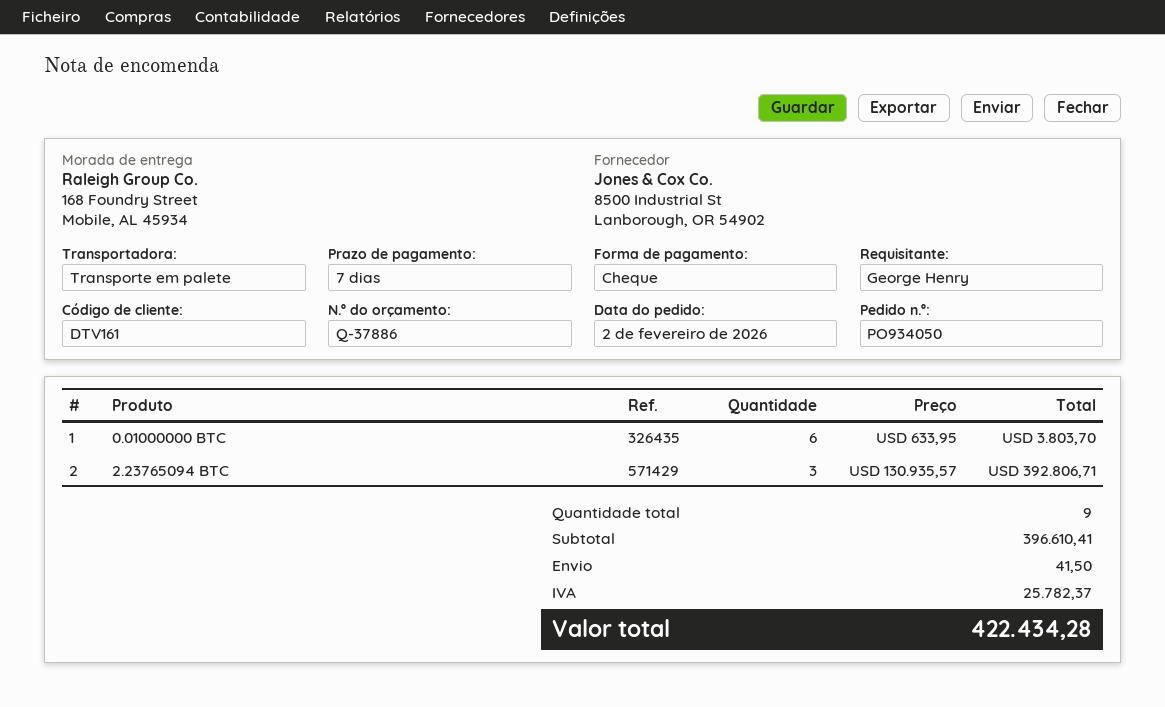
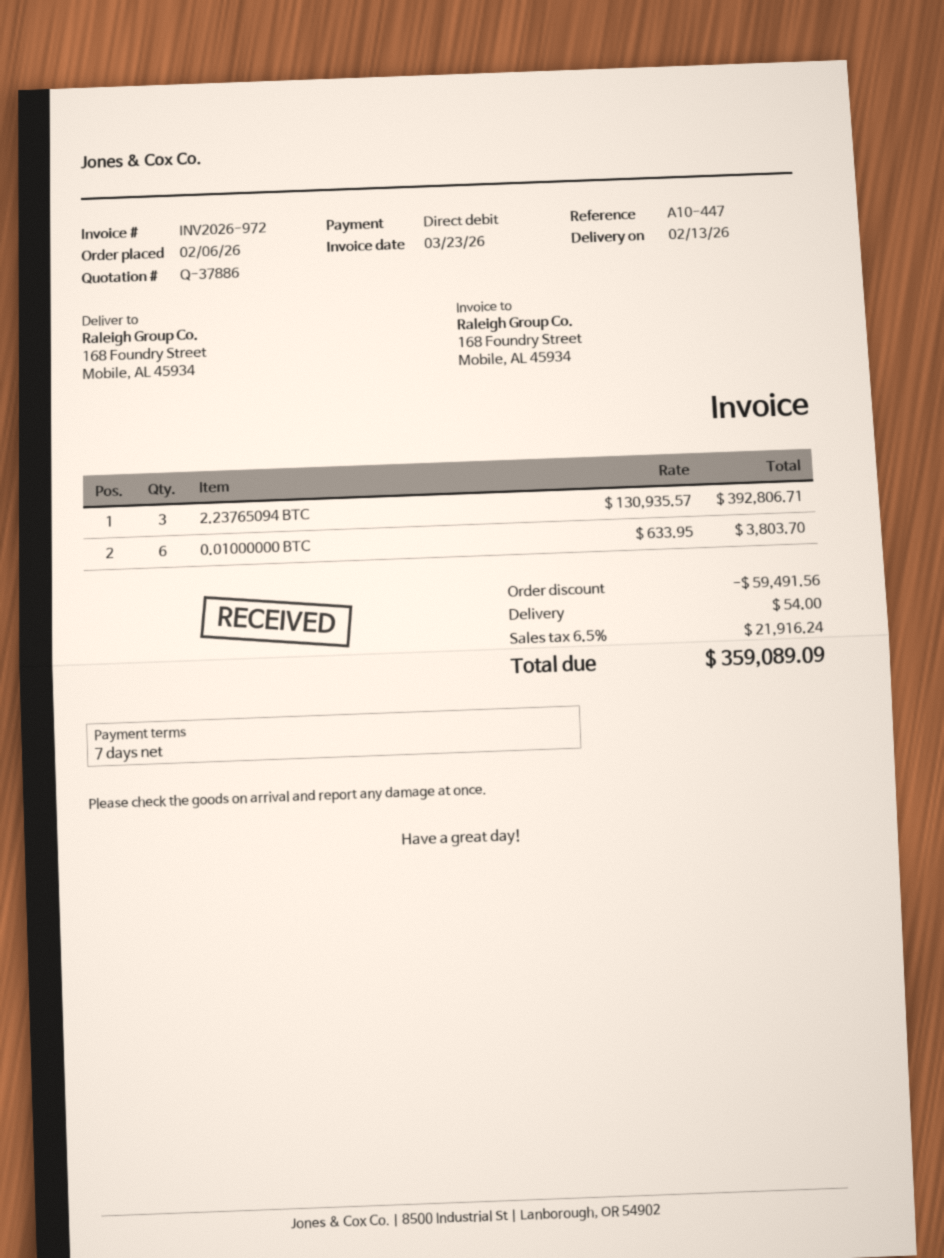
order date: 2026-02-02 -> 2026-02-06
payment method: cheque -> direct debit
discount: none -> 59491.56
shipping: 41.50 -> 54.00
tax: 25782.37 -> 21916.24
total: 422434.28 -> 359089.09

